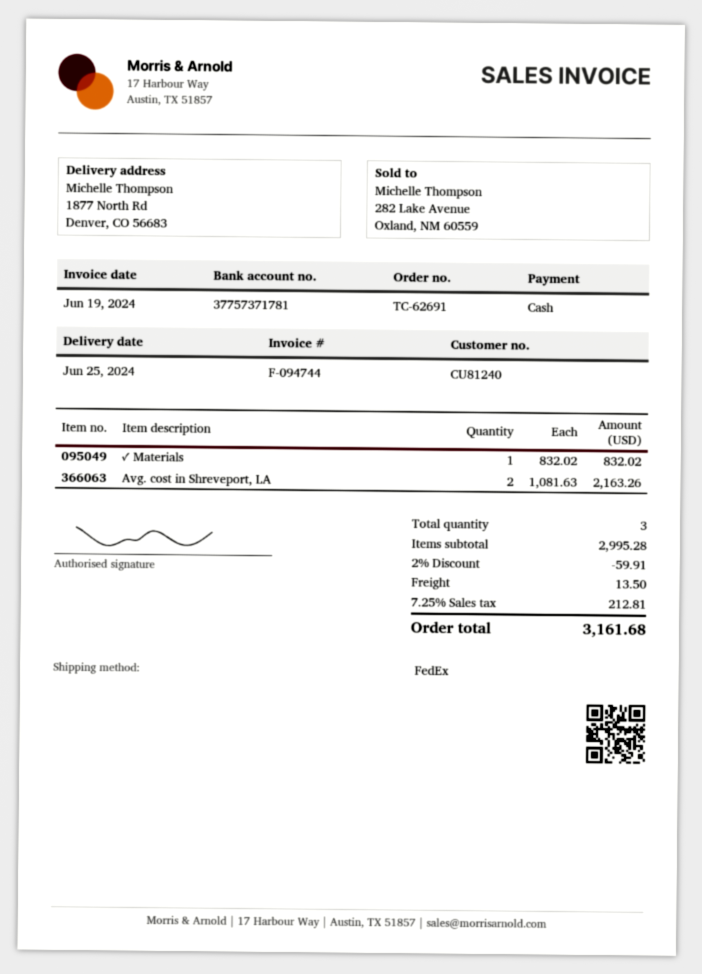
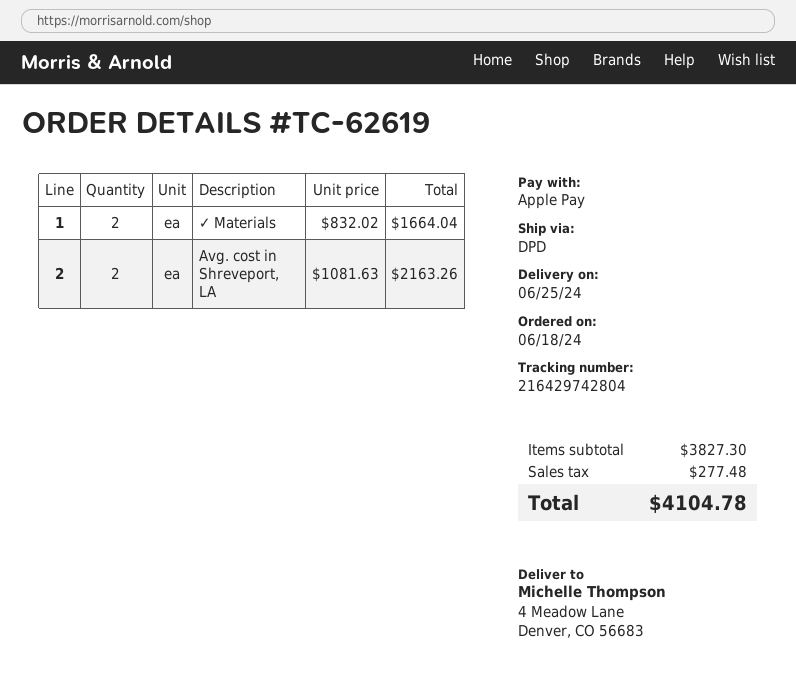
order number: TC-62691 -> TC-62619
payment method: cash -> Apple Pay
shipping method: FedEx -> DPD
ship to: 1877 North Rd, Denver, CO 56683 -> 4 Meadow Lane, Denver, CO 56683
✓ Materials: 1 x 832.02 = 832.02 -> 2 x 832.02 = 1664.04
subtotal: 2995.28 -> 3827.30
discount: 2% = 59.91 -> none
shipping: 13.50 -> none
tax: 212.81 -> 277.48
total: 3161.68 -> 4104.78

